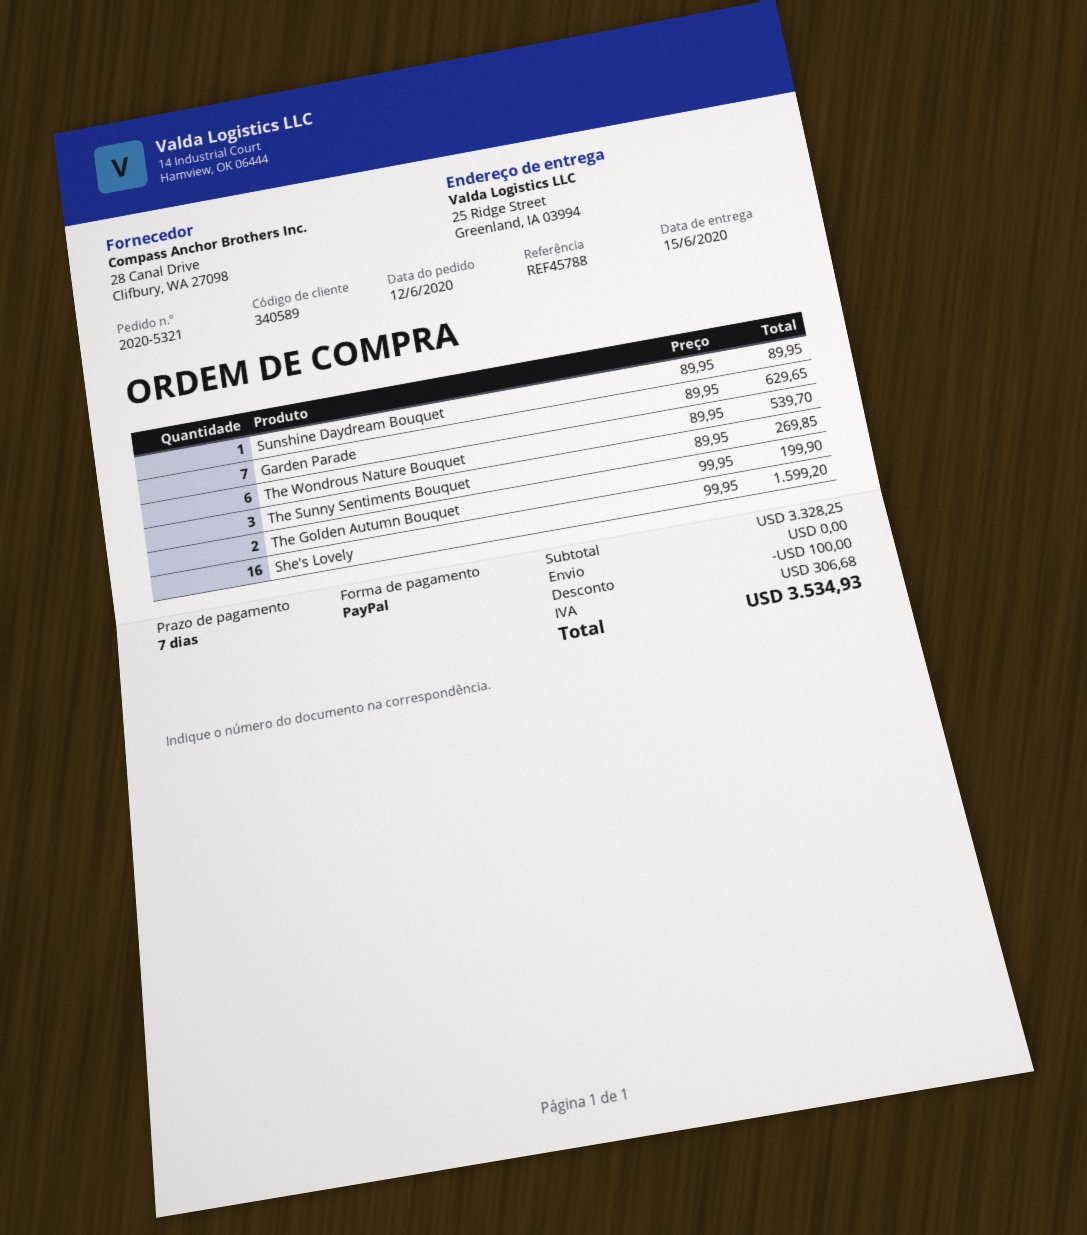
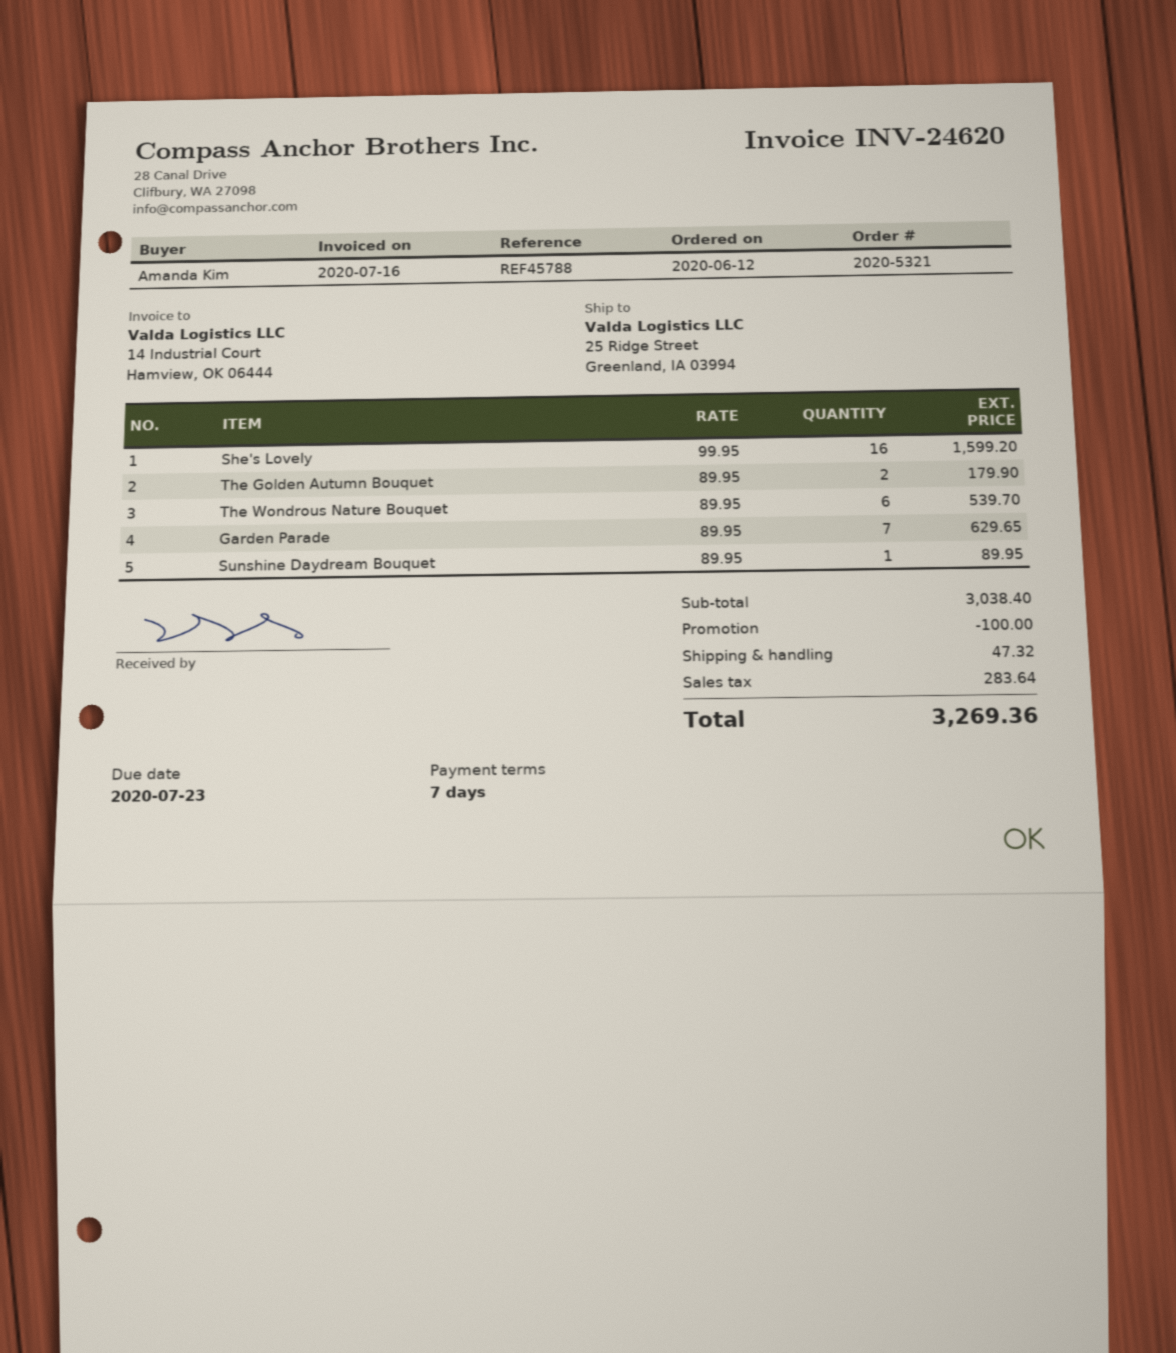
The Sunny Sentiments Bouquet: 3 x 89.95 = 269.85 -> none
The Golden Autumn Bouquet: 2 x 99.95 = 199.90 -> 2 x 89.95 = 179.90
subtotal: 3328.25 -> 3038.40
shipping: 0.00 -> 47.32
tax: 306.68 -> 283.64
total: 3534.93 -> 3269.36

